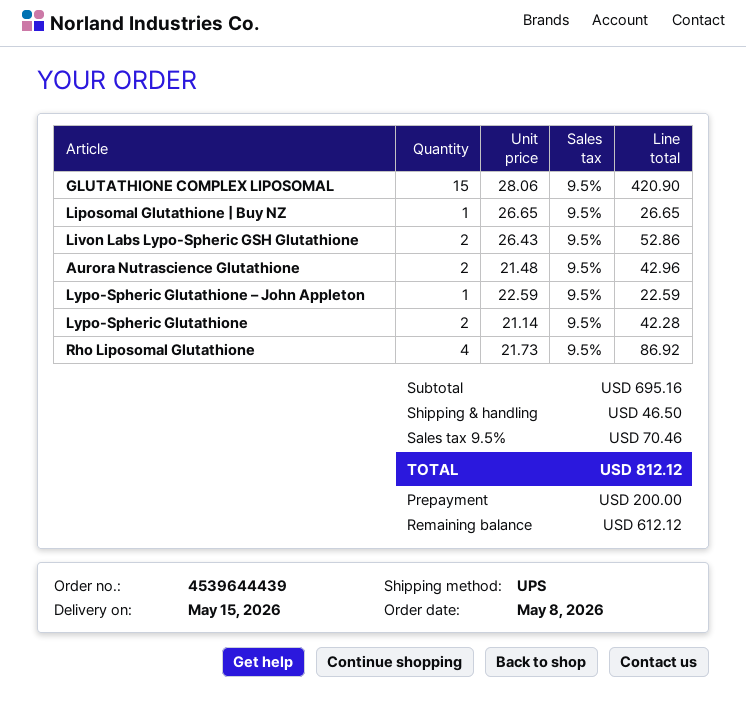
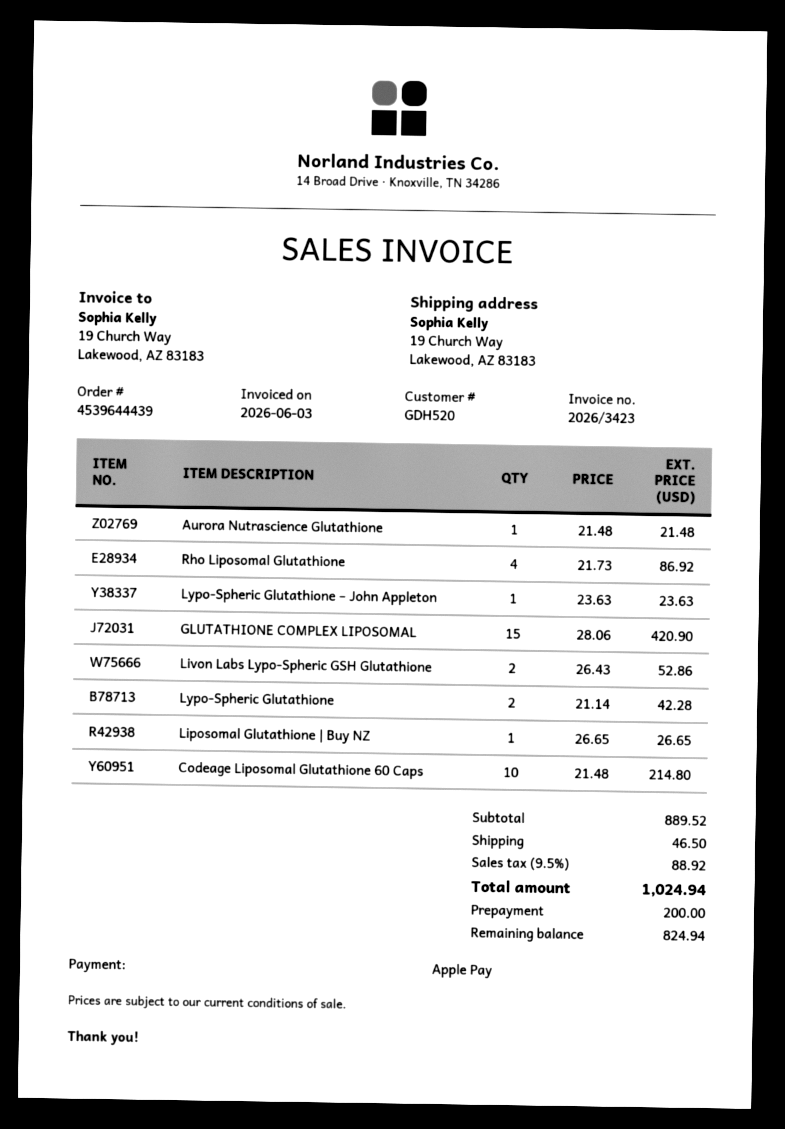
Aurora Nutrascience Glutathione: 2 x 21.48 = 42.96 -> 1 x 21.48 = 21.48
Lypo-Spheric Glutathione – John Appleton: 1 x 22.59 = 22.59 -> 1 x 23.63 = 23.63
Codeage Liposomal Glutathione 60 Caps: none -> 10 x 21.48 = 214.80
subtotal: 695.16 -> 889.52
tax: 9.5% = 70.46 -> 9.5% = 88.92
total: 812.12 -> 1024.94
balance: 612.12 -> 824.94

